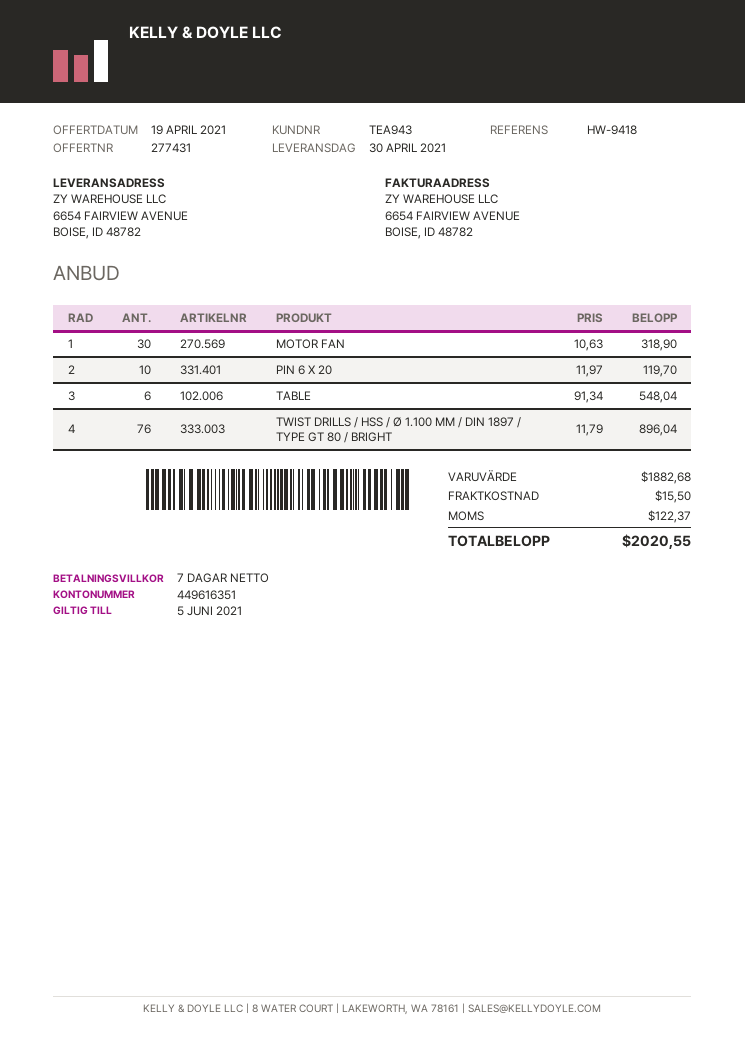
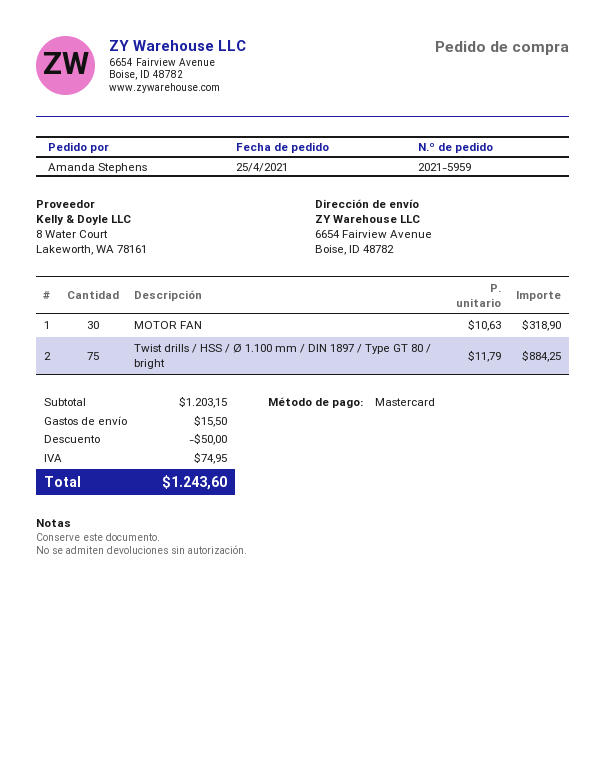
PIN 6 X 20: 10 x 11.97 = 119.70 -> none
TABLE: 6 x 91.34 = 548.04 -> none
TWIST DRILLS / HSS / Ø 1.100 MM / DIN 1897 / TYPE GT 80 / BRIGHT: 76 x 11.79 = 896.04 -> 75 x 11.79 = 884.25
subtotal: 1882.68 -> 1203.15
discount: none -> 50.00
tax: 122.37 -> 74.95
total: 2020.55 -> 1243.60

